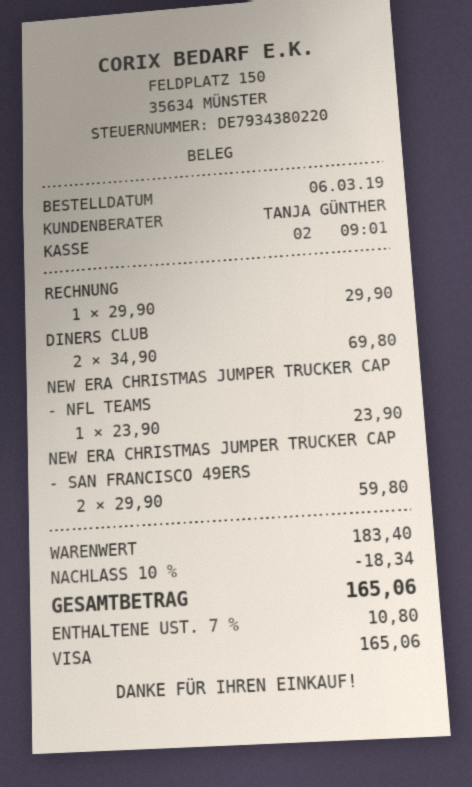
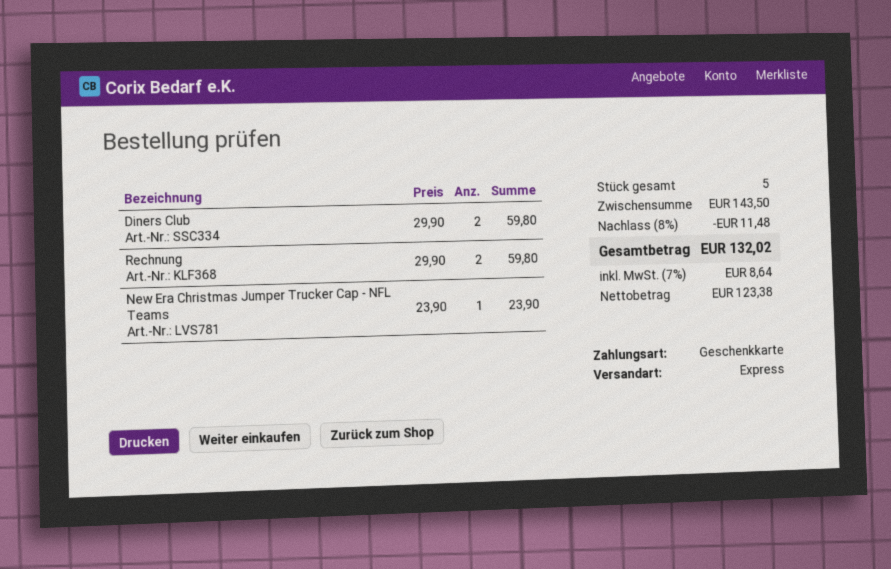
payment method: Visa -> gift card
RECHNUNG: 1 x 29.90 = 29.90 -> 2 x 29.90 = 59.80
DINERS CLUB: 2 x 34.90 = 69.80 -> 2 x 29.90 = 59.80
NEW ERA CHRISTMAS JUMPER TRUCKER CAP - SAN FRANCISCO 49ERS: 2 x 29.90 = 59.80 -> none
subtotal: 183.40 -> 143.50
discount: 10% = 18.34 -> 8% = 11.48
tax: 7% = 10.80 -> 7% = 8.64
total: 165.06 -> 132.02

